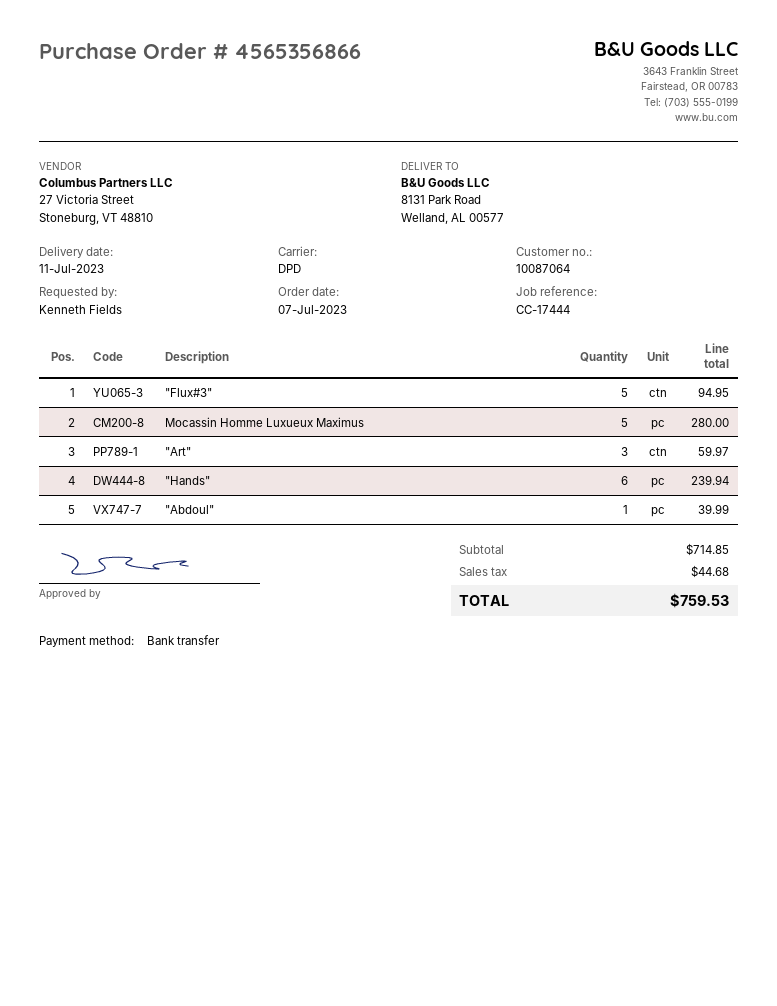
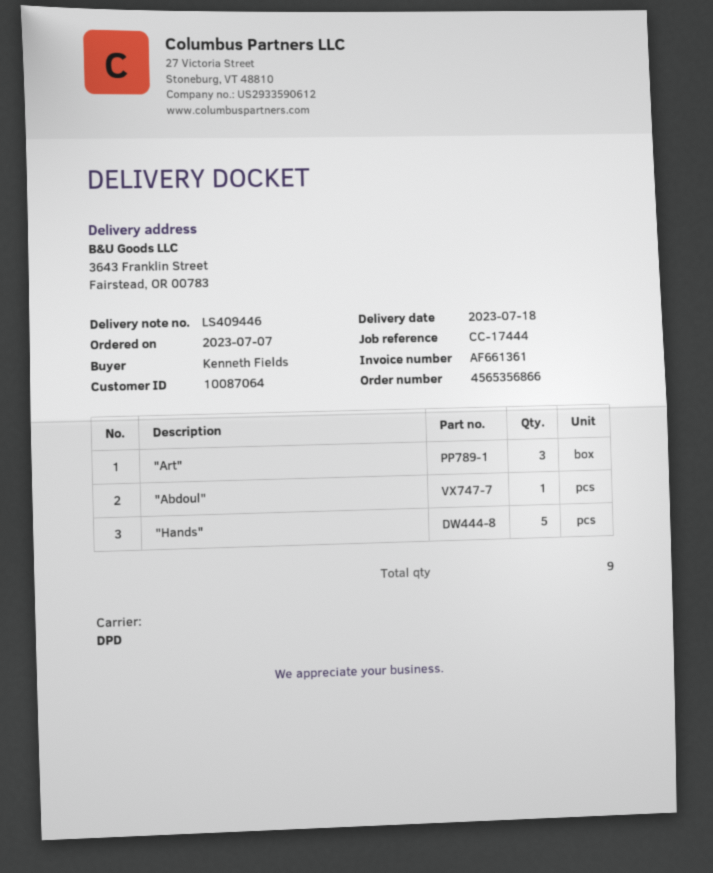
delivery date: 2023-07-11 -> 2023-07-18
ship to: 8131 Park Road, Welland, AL 00577 -> 3643 Franklin Street, Fairstead, OR 00783
"Flux#3": 5 -> none
Mocassin Homme Luxueux Maximus: 5 -> none
"Hands": 6 -> 5

